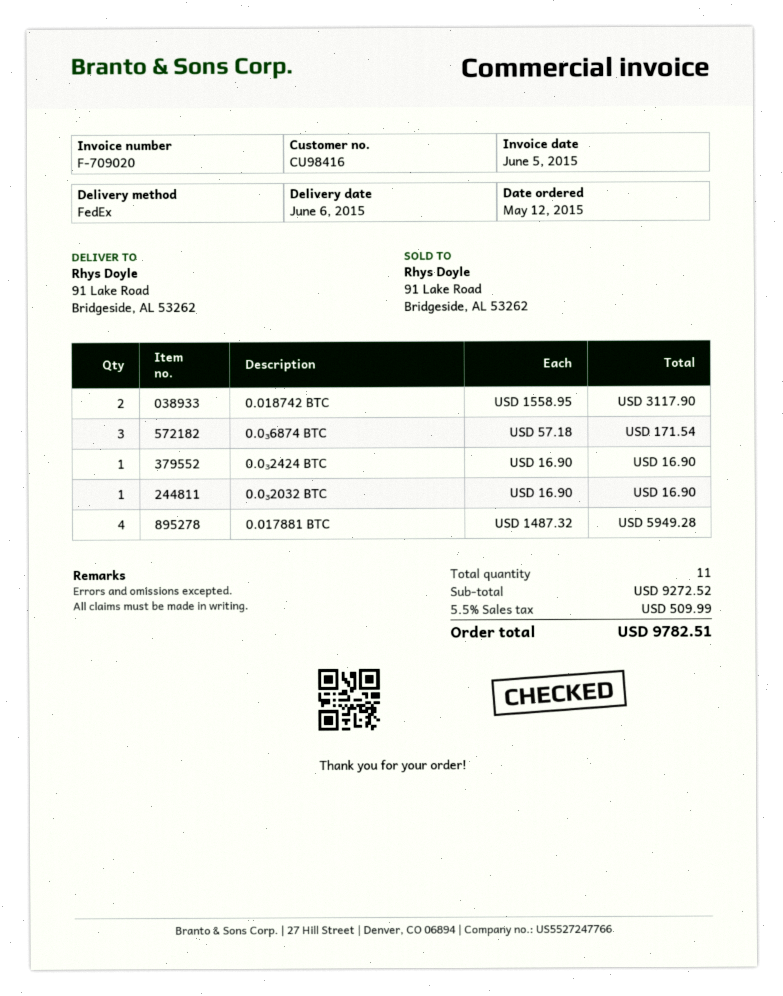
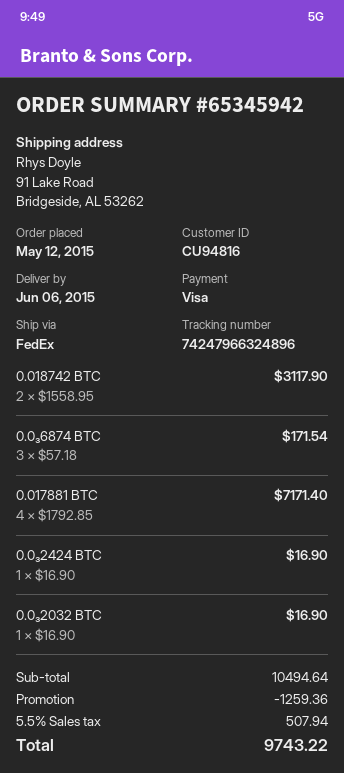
customer number: CU98416 -> CU94816
0.017881 BTC: 4 x 1487.32 = 5949.28 -> 4 x 1792.85 = 7171.40
subtotal: 9272.52 -> 10494.64
discount: none -> 1259.36
tax: 5.5% = 509.99 -> 5.5% = 507.94
total: 9782.51 -> 9743.22

